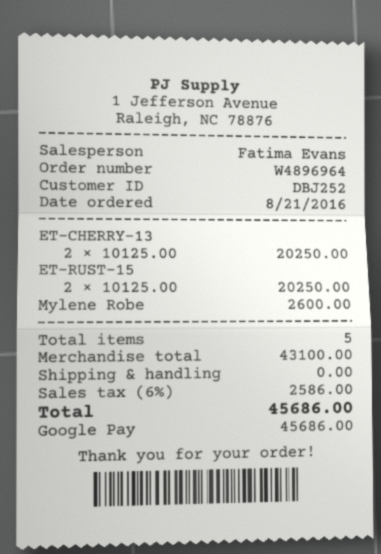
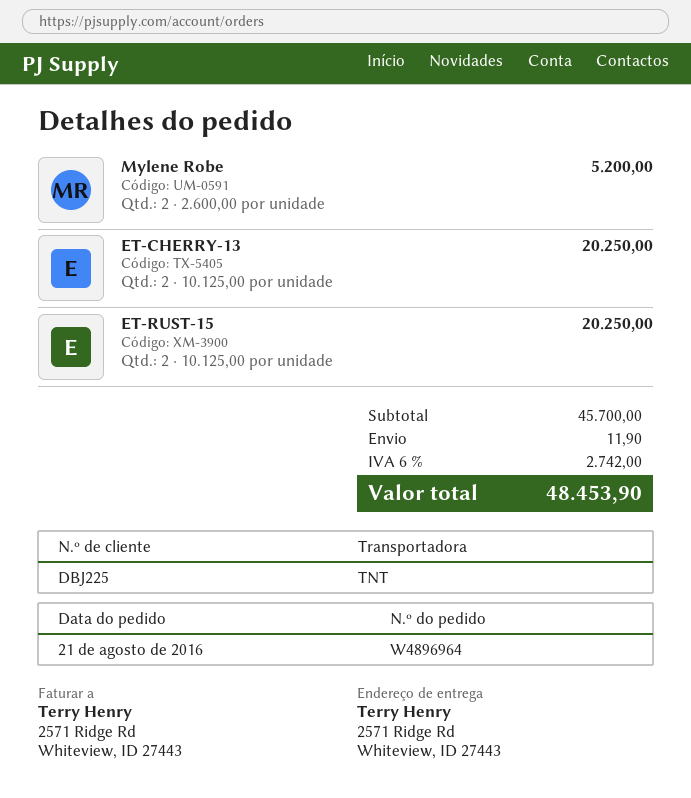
customer number: DBJ252 -> DBJ225
Mylene Robe: 1 x 2600.00 = 2600.00 -> 2 x 2600.00 = 5200.00
subtotal: 43100.00 -> 45700.00
shipping: 0.00 -> 11.90
tax: 6% = 2586.00 -> 6% = 2742.00
total: 45686.00 -> 48453.90

